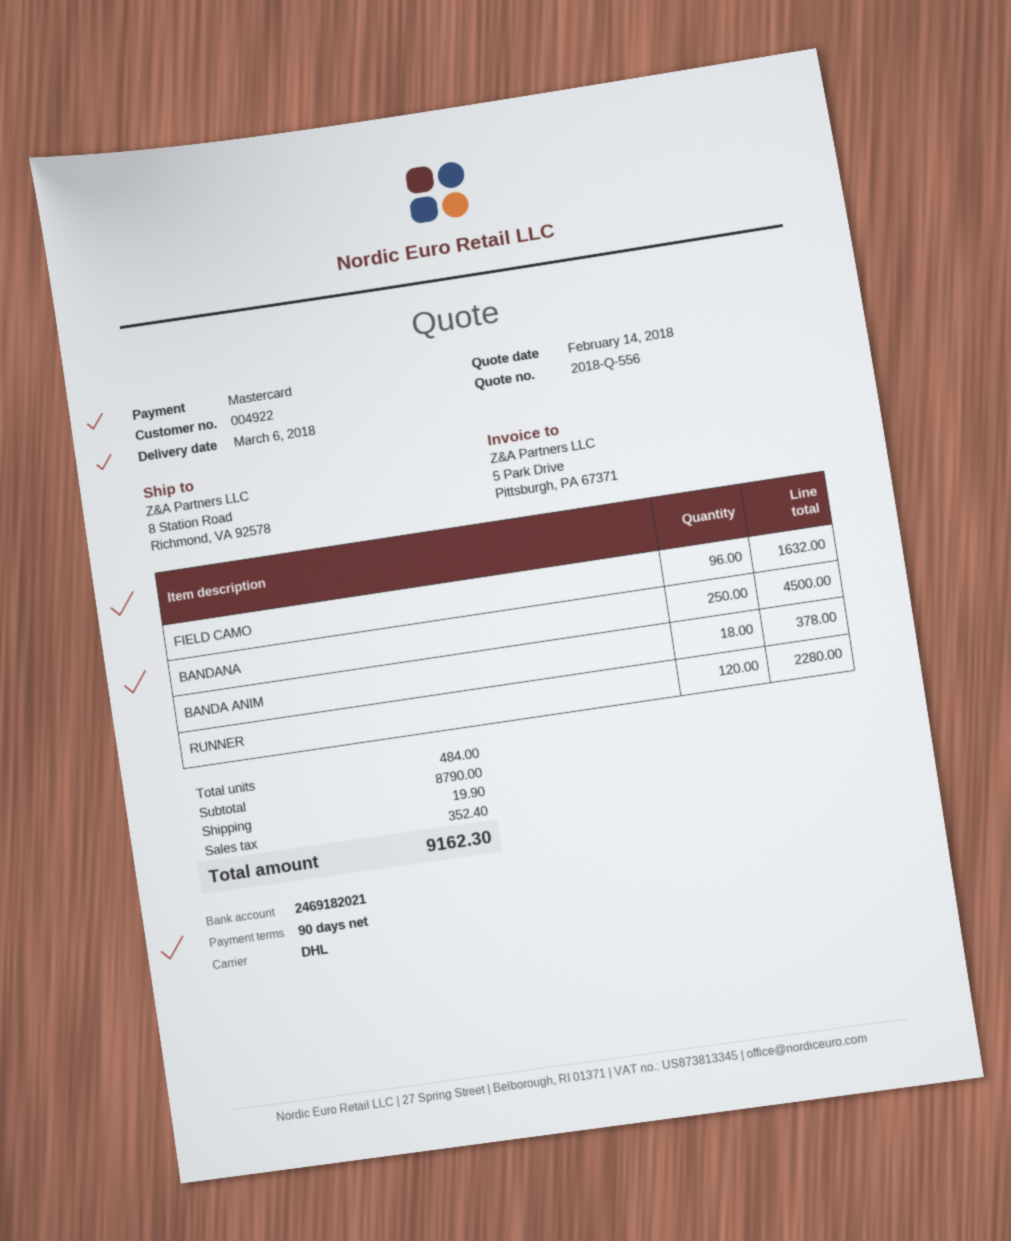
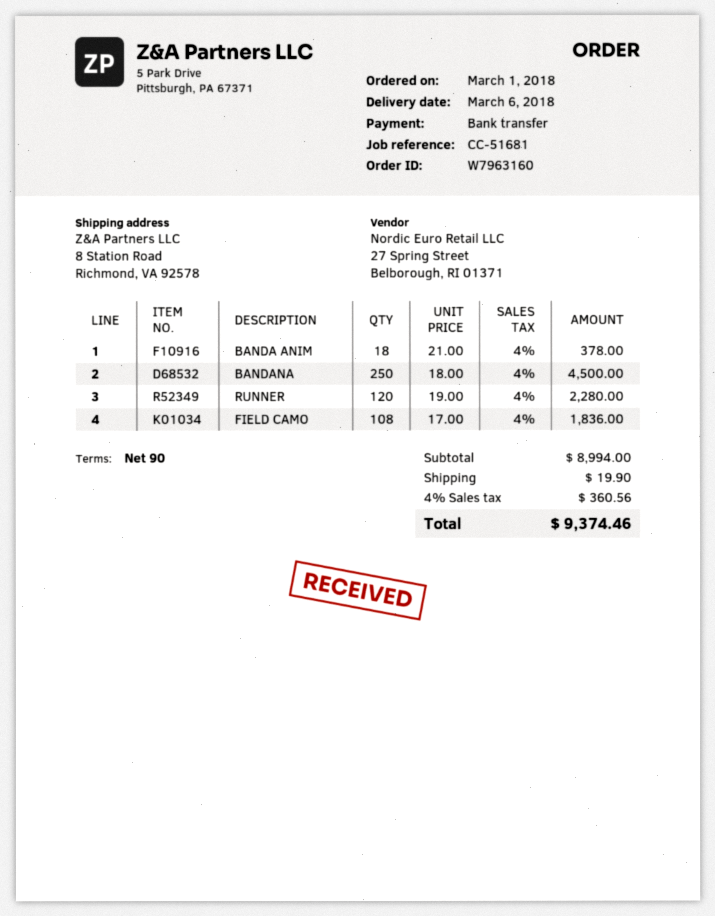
payment method: Mastercard -> bank transfer
FIELD CAMO: 96 for 1632.00 -> 108 for 1836.00
subtotal: 8790.00 -> 8994.00
tax: 352.40 -> 360.56
total: 9162.30 -> 9374.46

